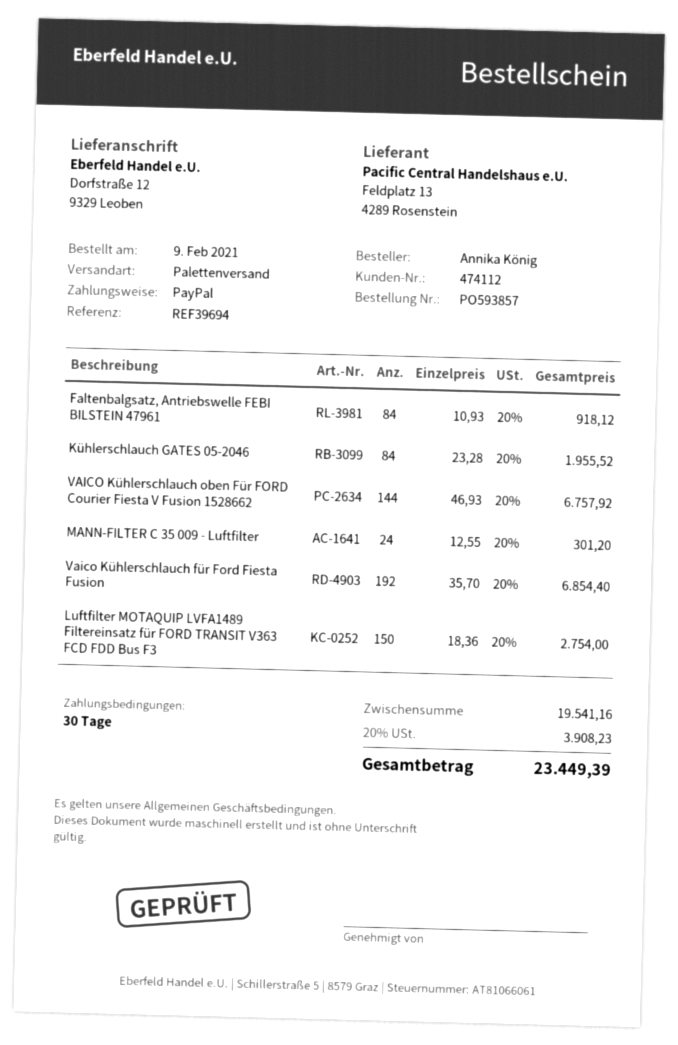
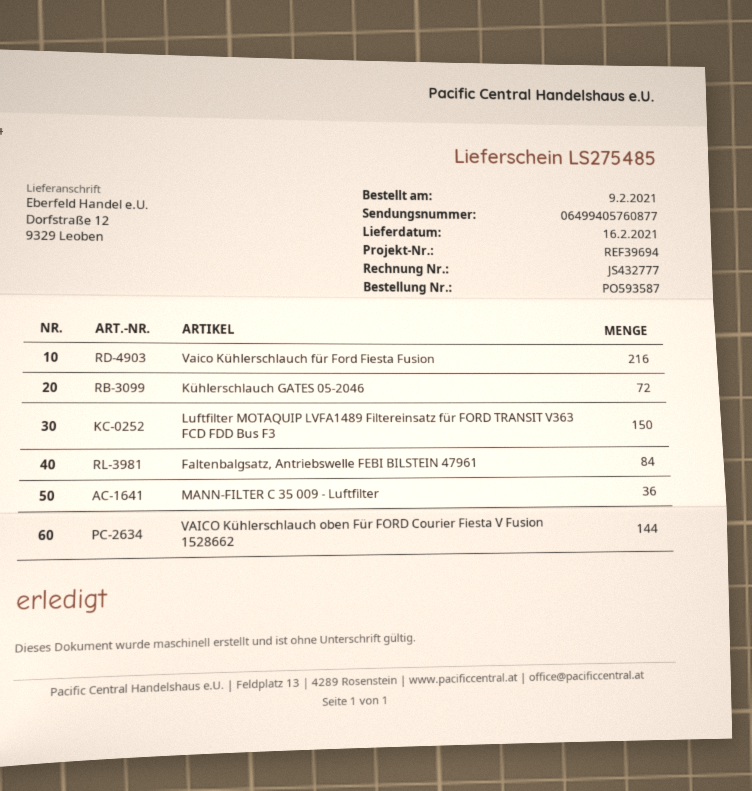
order number: PO593857 -> PO593587
Kühlerschlauch GATES 05-2046: 84 -> 72
MANN-FILTER C 35 009 - Luftfilter: 24 -> 36
Vaico Kühlerschlauch für Ford Fiesta Fusion: 192 -> 216

